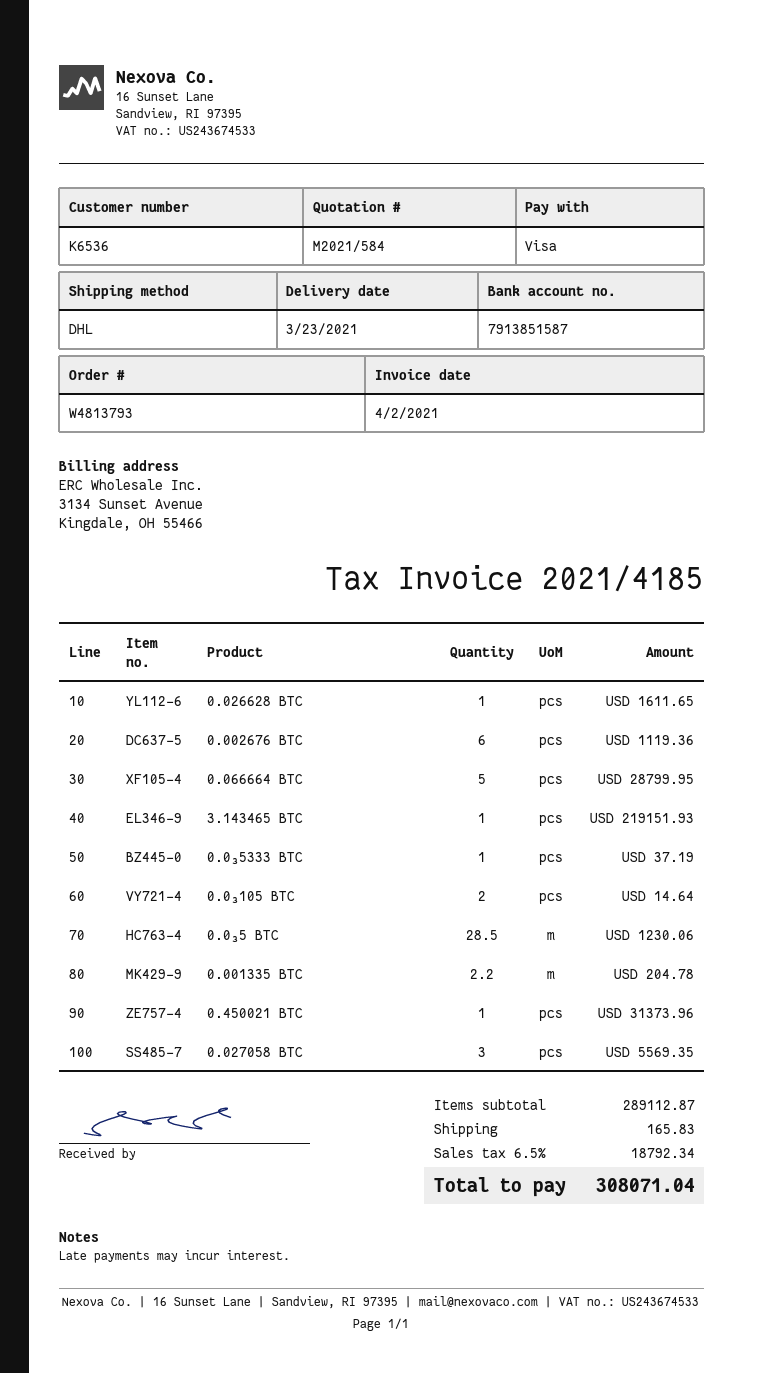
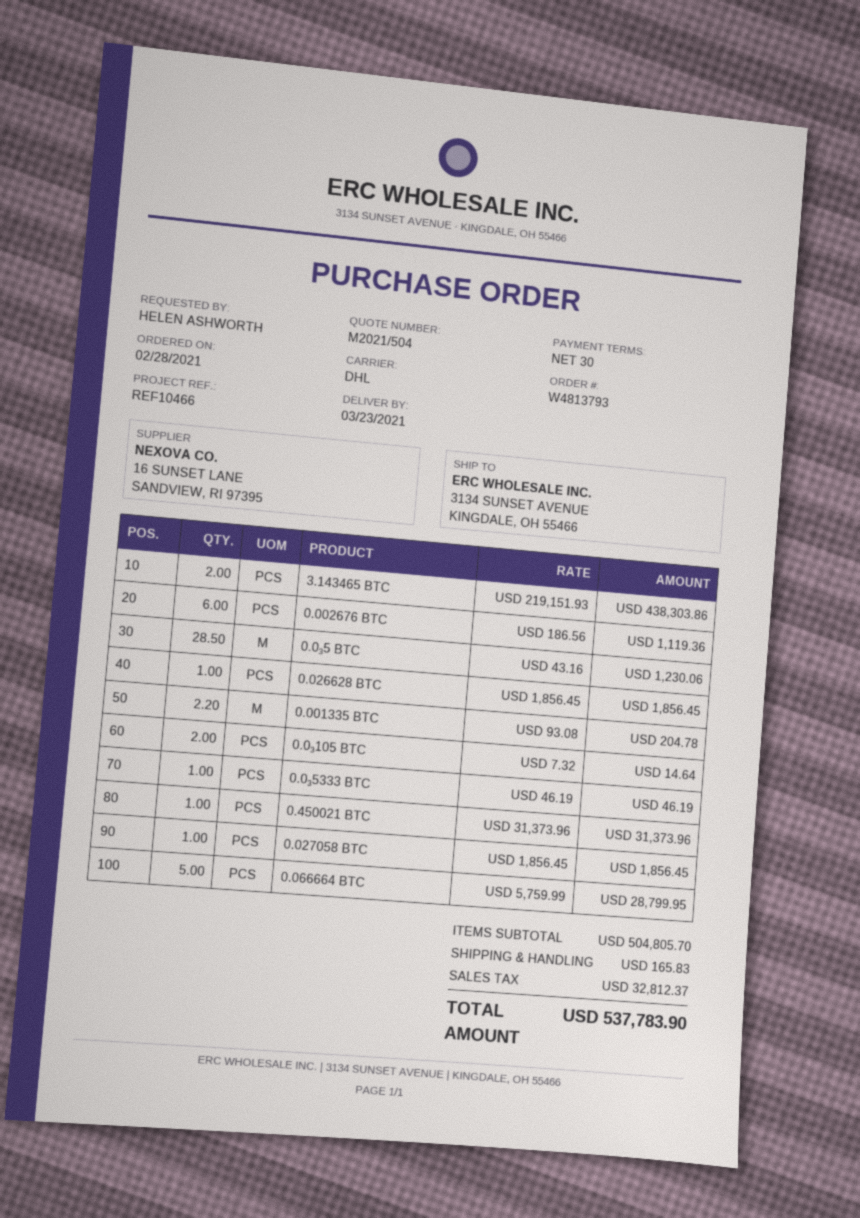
quote number: M2021/584 -> M2021/504
0.026628 BTC: 1 for 1611.65 -> 1 for 1856.45
3.143465 BTC: 1 for 219151.93 -> 2 for 438303.86
0.0₃5333 BTC: 1 for 37.19 -> 1 for 46.19
0.027058 BTC: 3 for 5569.35 -> 1 for 1856.45
subtotal: 289112.87 -> 504805.70
tax: 18792.34 -> 32812.37
total: 308071.04 -> 537783.90

